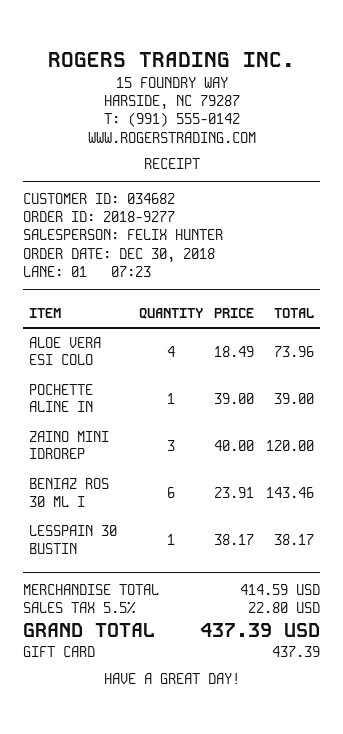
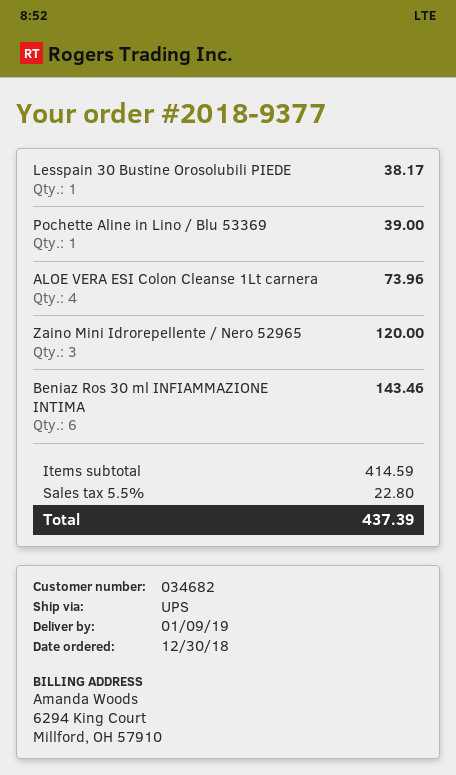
order number: 2018-9277 -> 2018-9377

